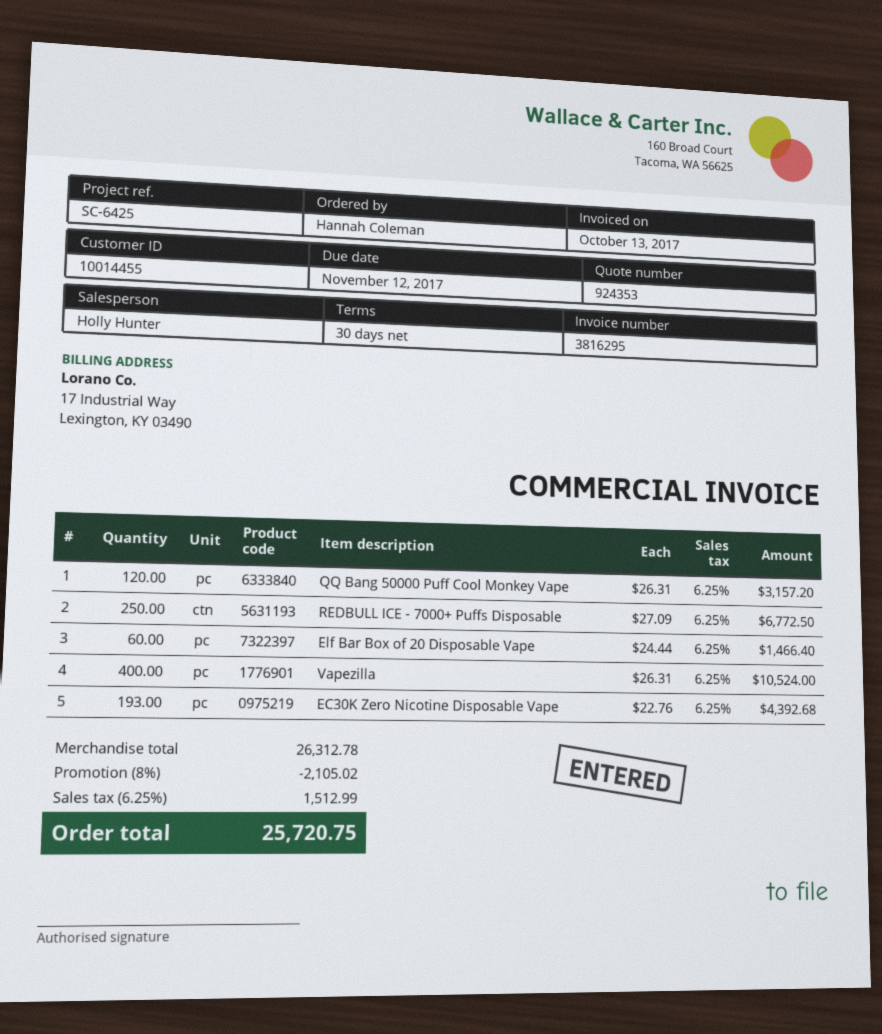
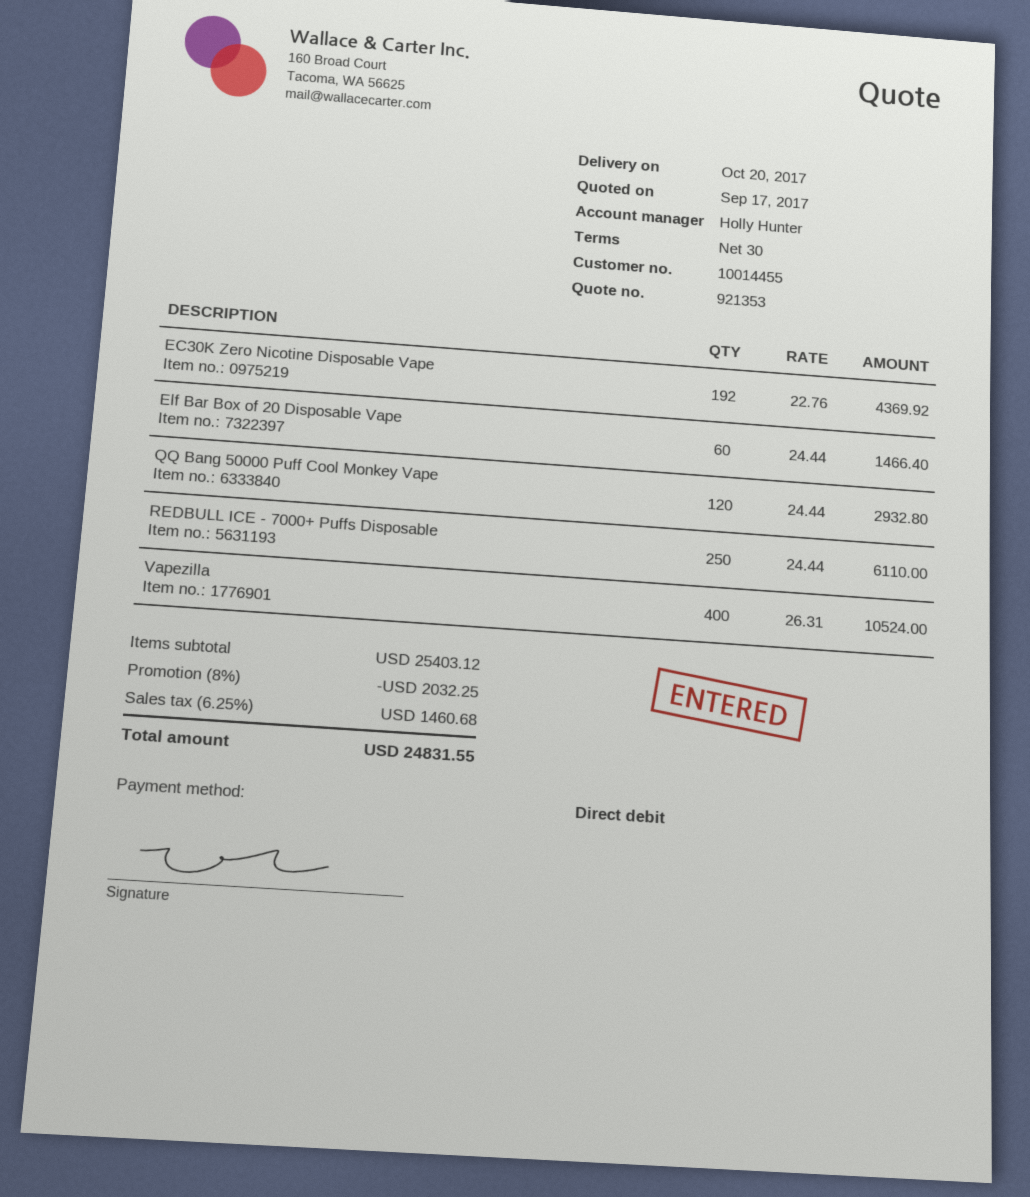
quote number: 924353 -> 921353
QQ Bang 50000 Puff Cool Monkey Vape: 120 x 26.31 = 3157.20 -> 120 x 24.44 = 2932.80
REDBULL ICE - 7000+ Puffs Disposable: 250 x 27.09 = 6772.50 -> 250 x 24.44 = 6110.00
EC30K Zero Nicotine Disposable Vape: 193 x 22.76 = 4392.68 -> 192 x 22.76 = 4369.92
subtotal: 26312.78 -> 25403.12
discount: 8% = 2105.02 -> 8% = 2032.25
tax: 6.25% = 1512.99 -> 6.25% = 1460.68
total: 25720.75 -> 24831.55

